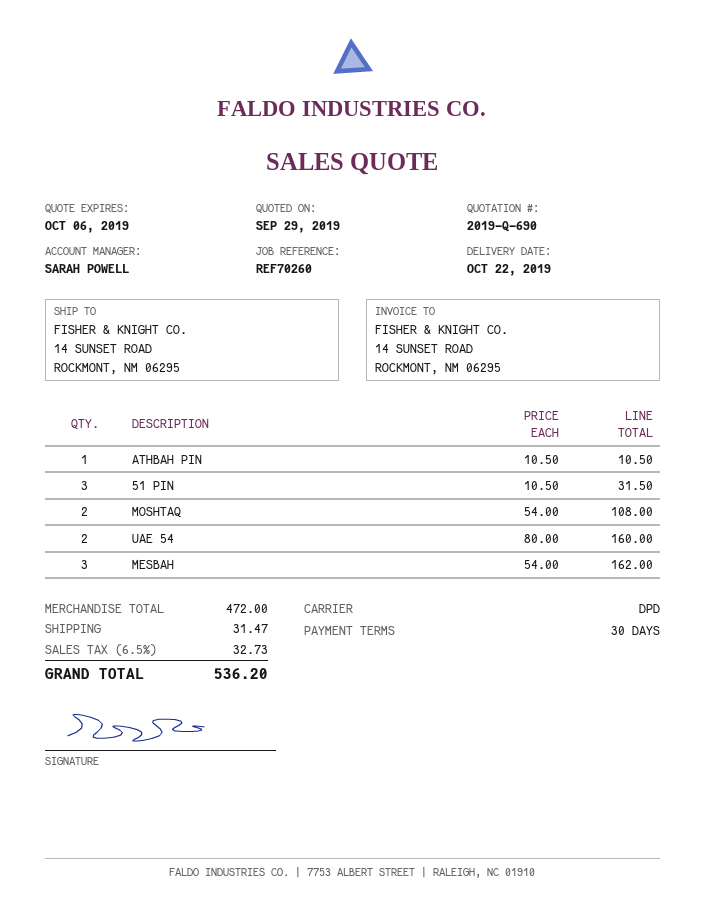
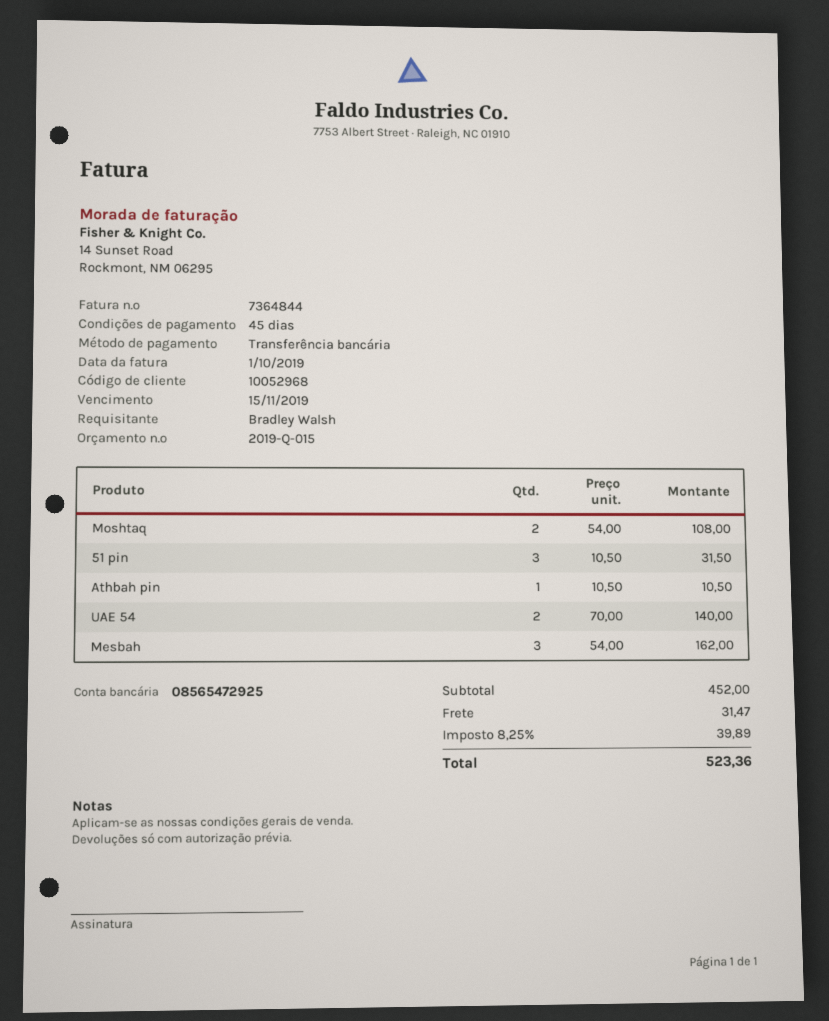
quote number: 2019-Q-690 -> 2019-Q-015
payment terms: 30 days -> 45 days
UAE 54: 2 x 80.00 = 160.00 -> 2 x 70.00 = 140.00
subtotal: 472.00 -> 452.00
tax: 6.5% = 32.73 -> 8.25% = 39.89
total: 536.20 -> 523.36

